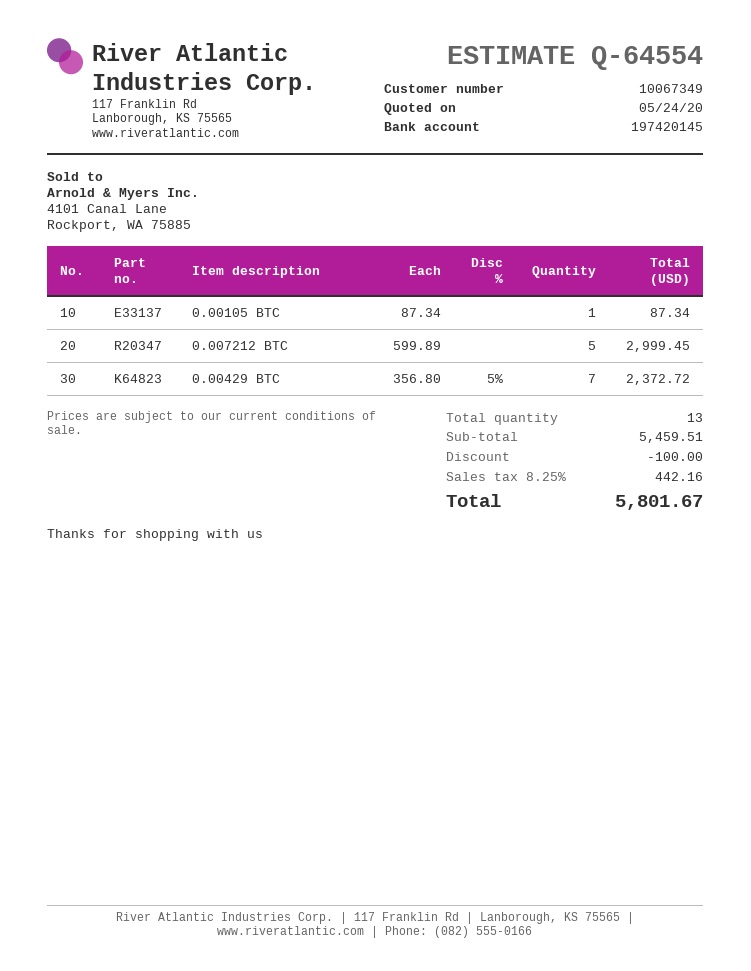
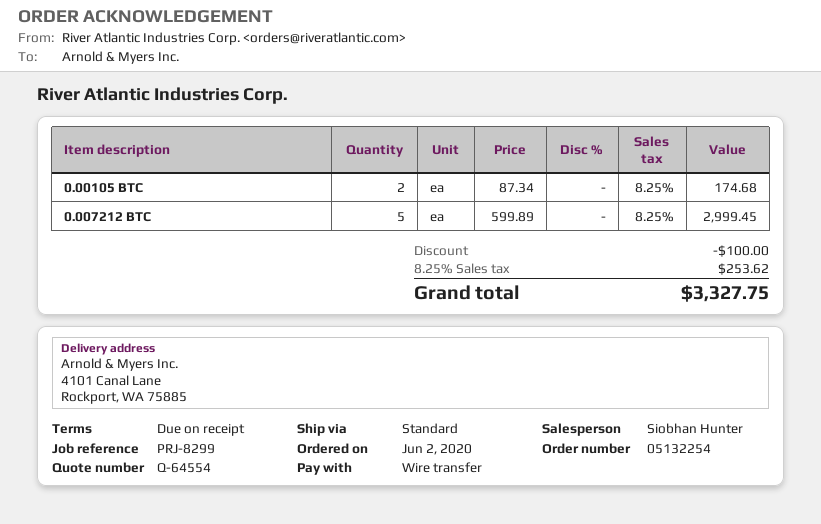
0.00105 BTC: 1 x 87.34 = 87.34 -> 2 x 87.34 = 174.68
0.00429 BTC: 7 x 356.80 - 5% = 2372.72 -> none
tax: 8.25% = 442.16 -> 8.25% = 253.62
total: 5801.67 -> 3327.75

